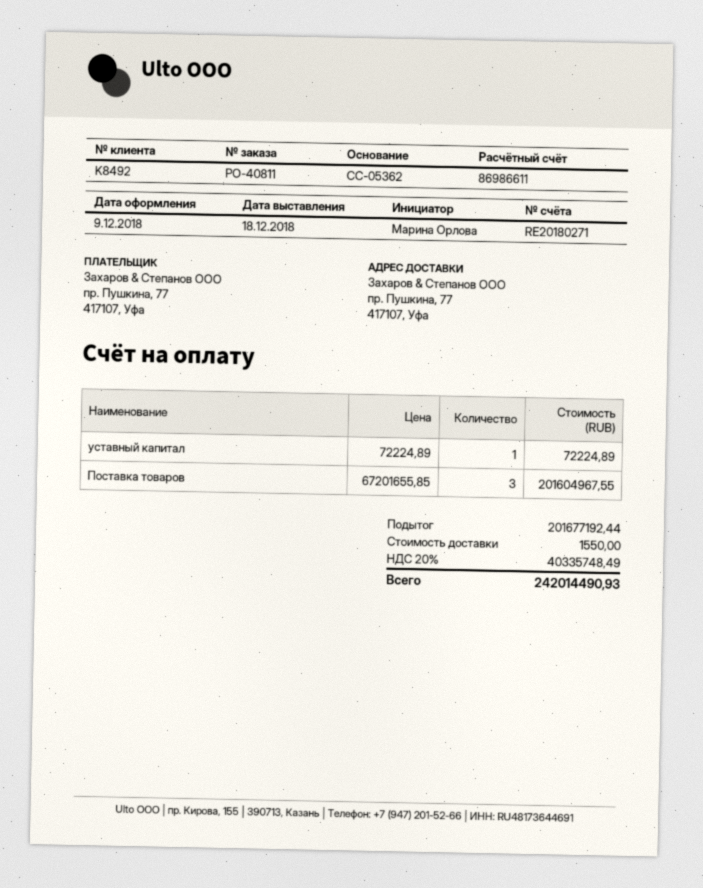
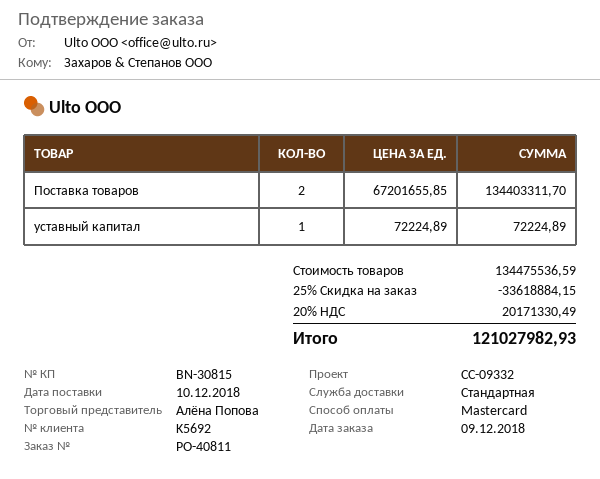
customer number: K8492 -> K5692
reference: CC-05362 -> CC-09332
Поставка товаров: 3 x 67201655.85 = 201604967.55 -> 2 x 67201655.85 = 134403311.70
subtotal: 201677192.44 -> 134475536.59
discount: none -> 25% = 33618884.15
shipping: 1550.00 -> none
tax: 20% = 40335748.49 -> 20% = 20171330.49
total: 242014490.93 -> 121027982.93

